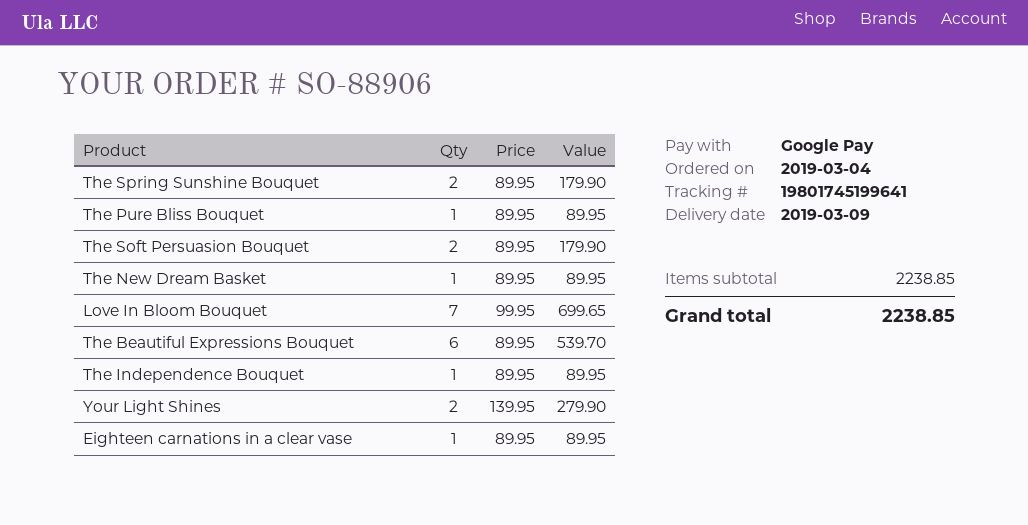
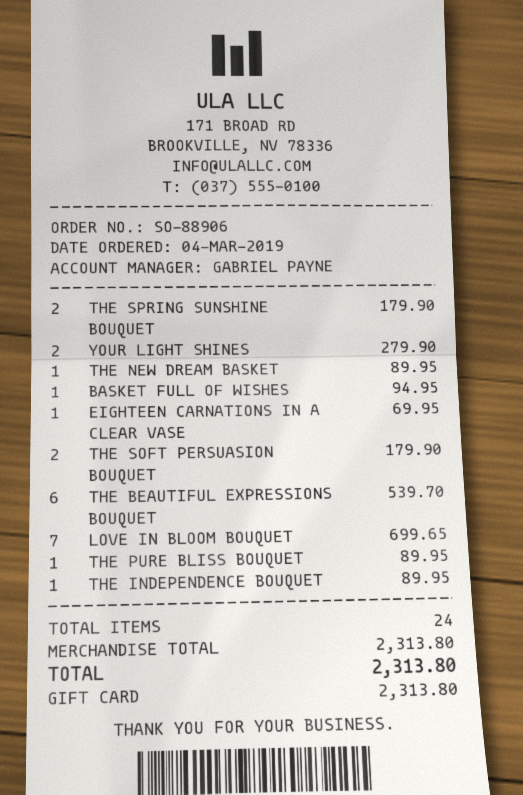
payment method: Google Pay -> gift card
Eighteen carnations in a clear vase: 1 for 89.95 -> 1 for 69.95
BASKET FULL OF WISHES: none -> 1 for 94.95
subtotal: 2238.85 -> 2313.80
total: 2238.85 -> 2313.80

